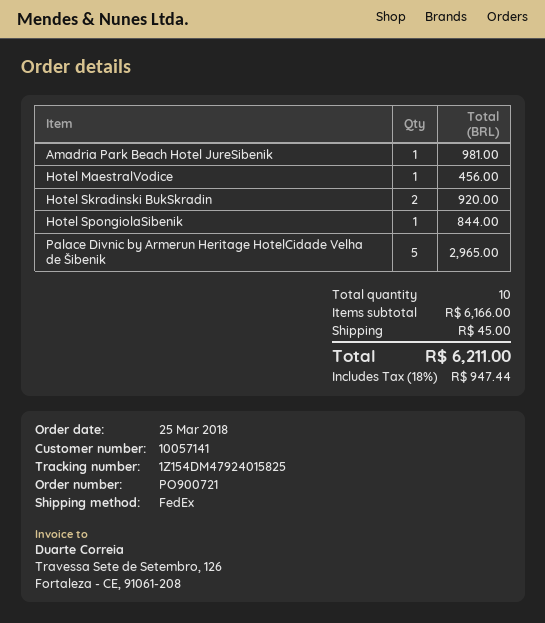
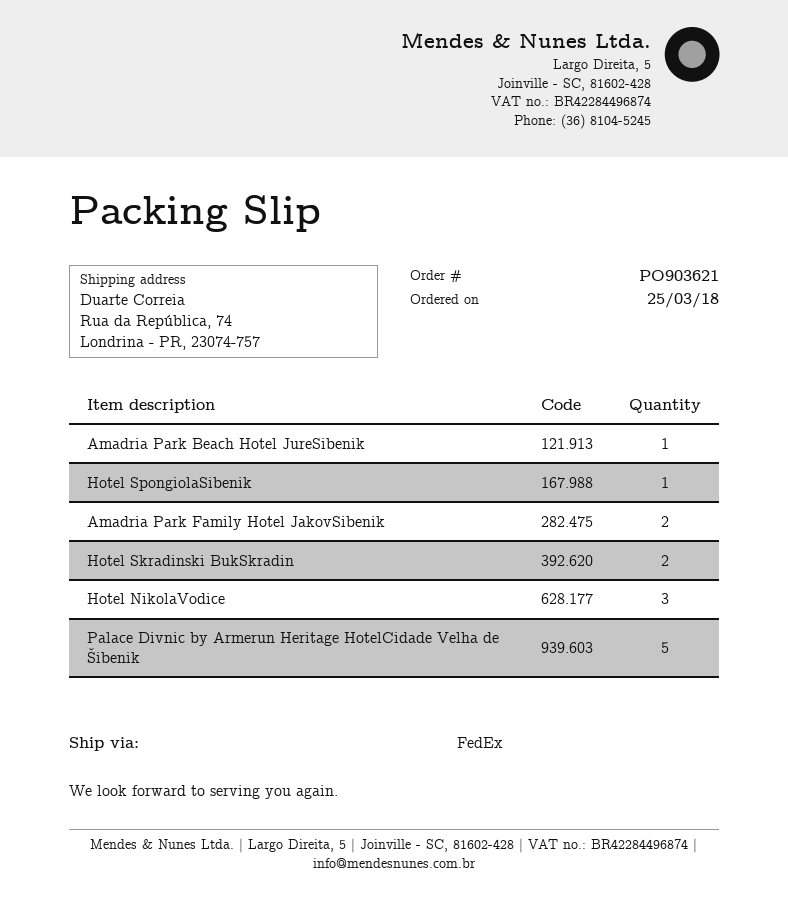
order number: PO900721 -> PO903621
Hotel MaestralVodice: 1 -> none
Amadria Park Family Hotel JakovSibenik: none -> 2
Hotel NikolaVodice: none -> 3

